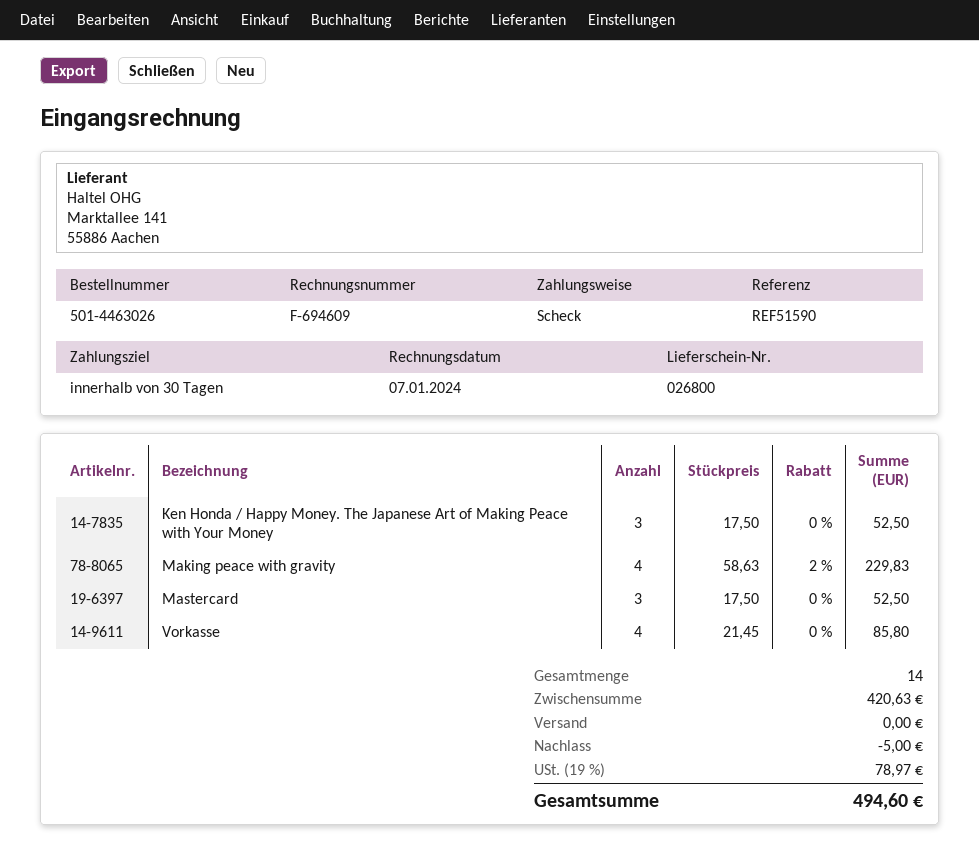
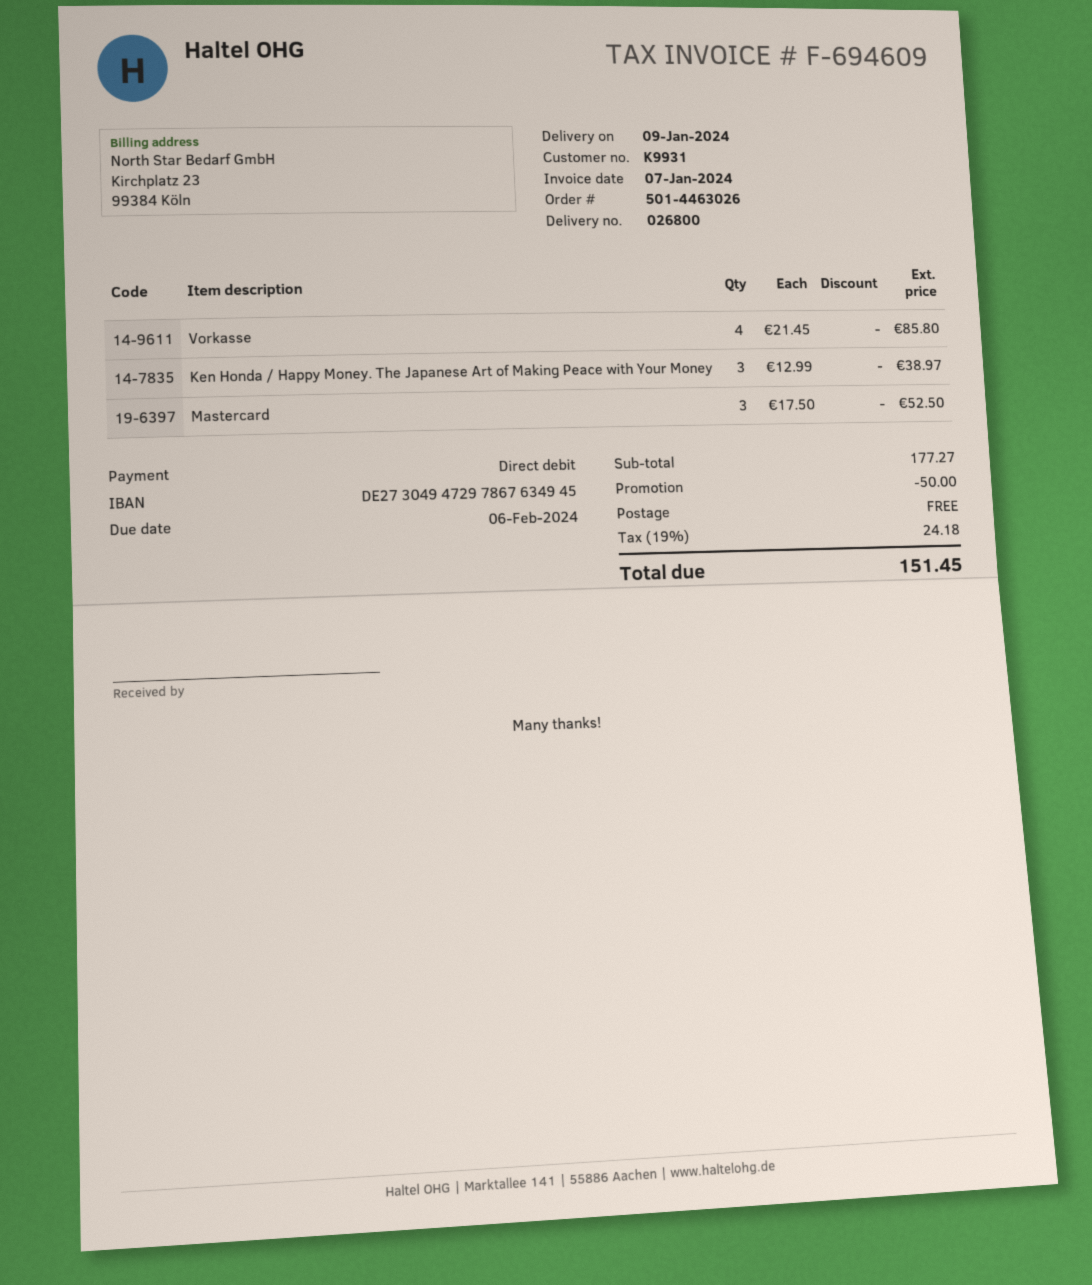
payment method: cheque -> direct debit
Ken Honda / Happy Money. The Japanese Art of Making Peace with Your Money: 3 x 17.50 = 52.50 -> 3 x 12.99 = 38.97
Making peace with gravity: 4 x 58.63 - 2% = 229.83 -> none
subtotal: 420.63 -> 177.27
discount: 5.00 -> 50.00
tax: 19% = 78.97 -> 19% = 24.18
total: 494.60 -> 151.45

